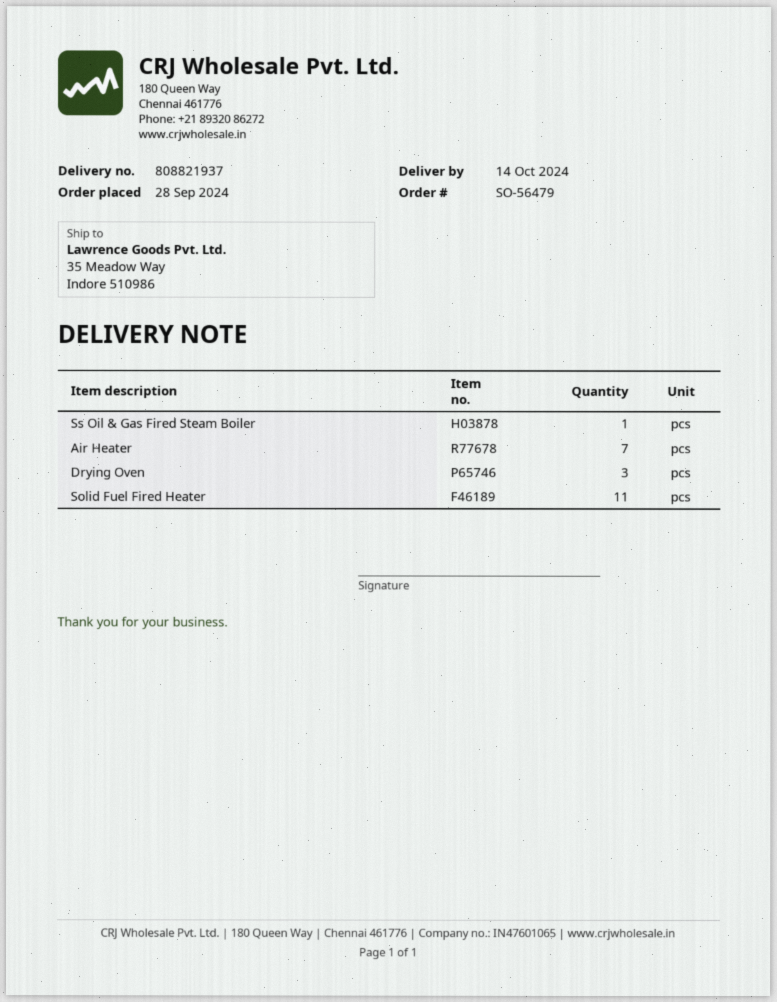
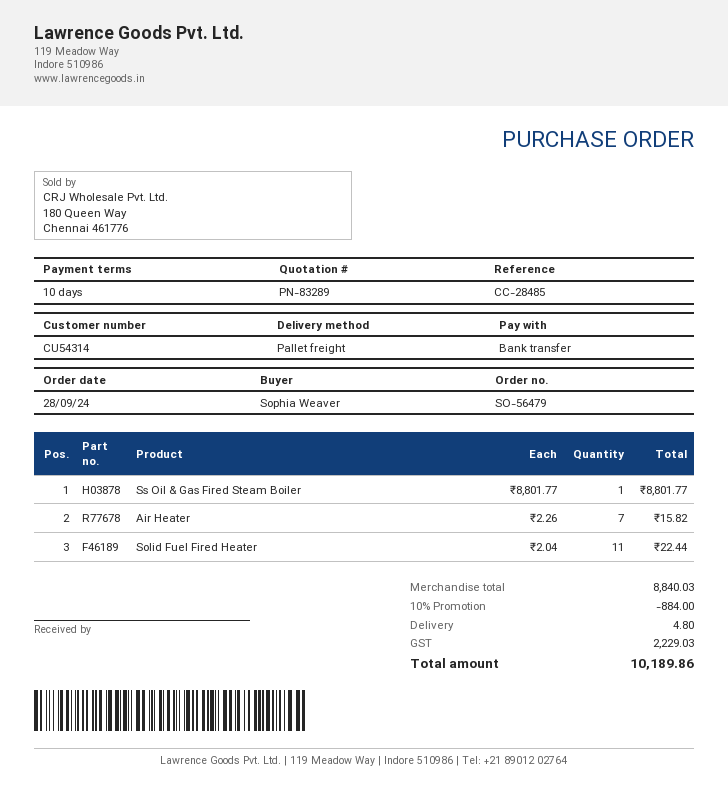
Drying Oven: 3 -> none

